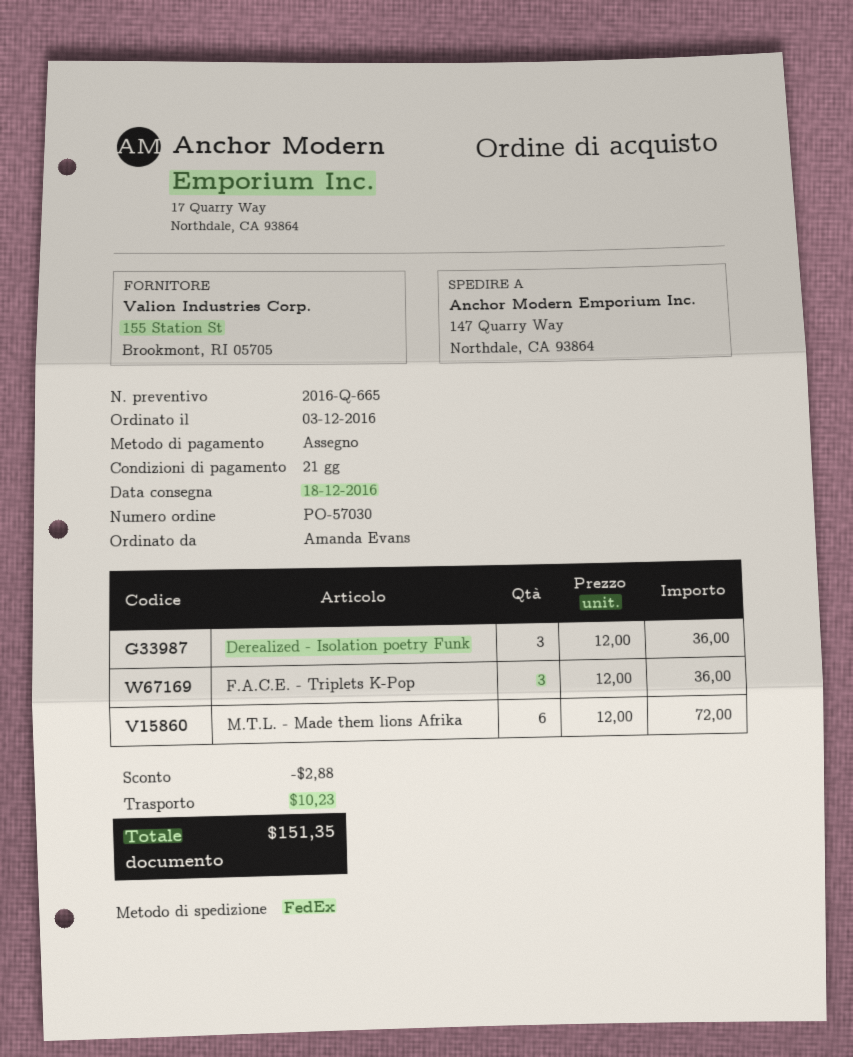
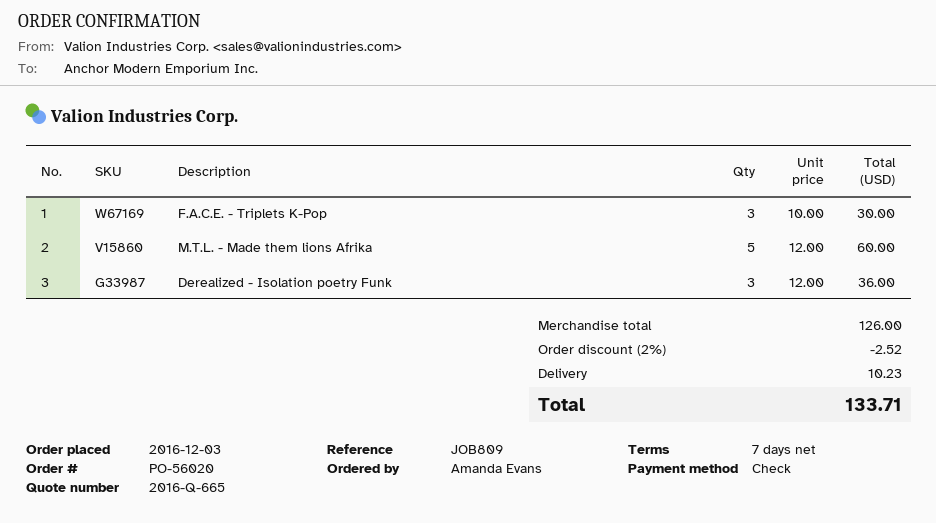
order number: PO-57030 -> PO-56020
payment terms: 21 days -> 7 days
F.A.C.E. - Triplets K-Pop: 3 x 12.00 = 36.00 -> 3 x 10.00 = 30.00
M.T.L. - Made them lions Afrika: 6 x 12.00 = 72.00 -> 5 x 12.00 = 60.00
discount: 2.88 -> 2.52
total: 151.35 -> 133.71

